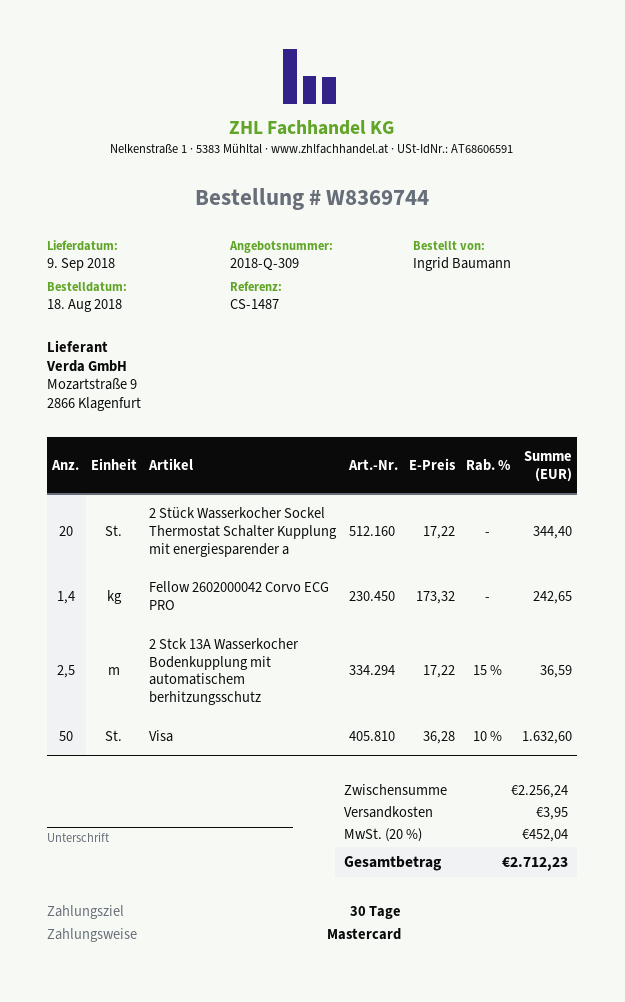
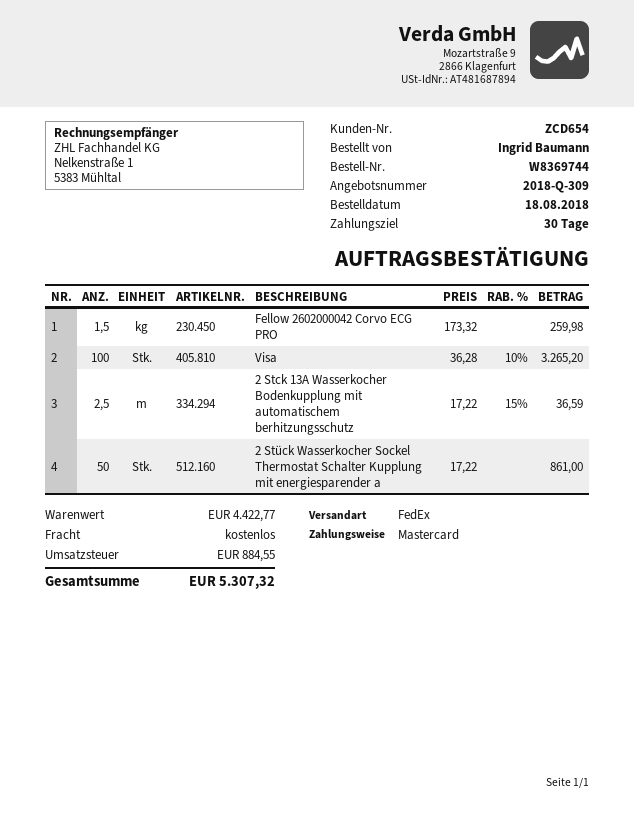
2 Stück Wasserkocher Sockel Thermostat Schalter Kupplung mit energiesparender a: 20 x 17.22 = 344.40 -> 50 x 17.22 = 861.00
Fellow 2602000042 Corvo ECG PRO: 1.4 x 173.32 = 242.65 -> 1.5 x 173.32 = 259.98
Visa: 50 x 36.28 - 10% = 1632.60 -> 100 x 36.28 - 10% = 3265.20
subtotal: 2256.24 -> 4422.77
shipping: 3.95 -> 0.00
tax: 452.04 -> 884.55
total: 2712.23 -> 5307.32

